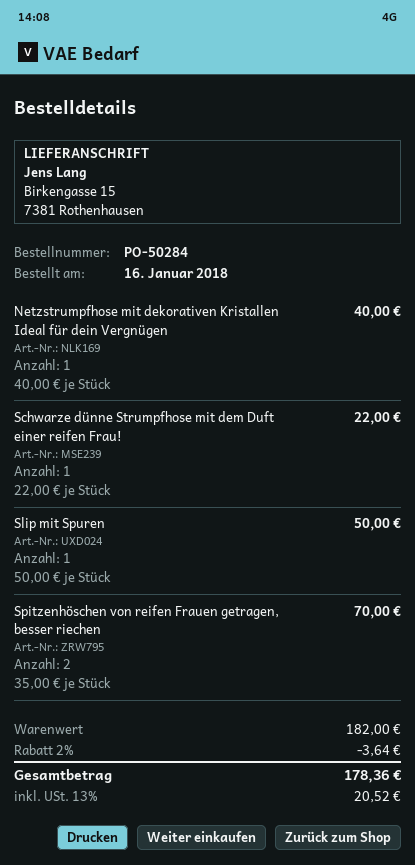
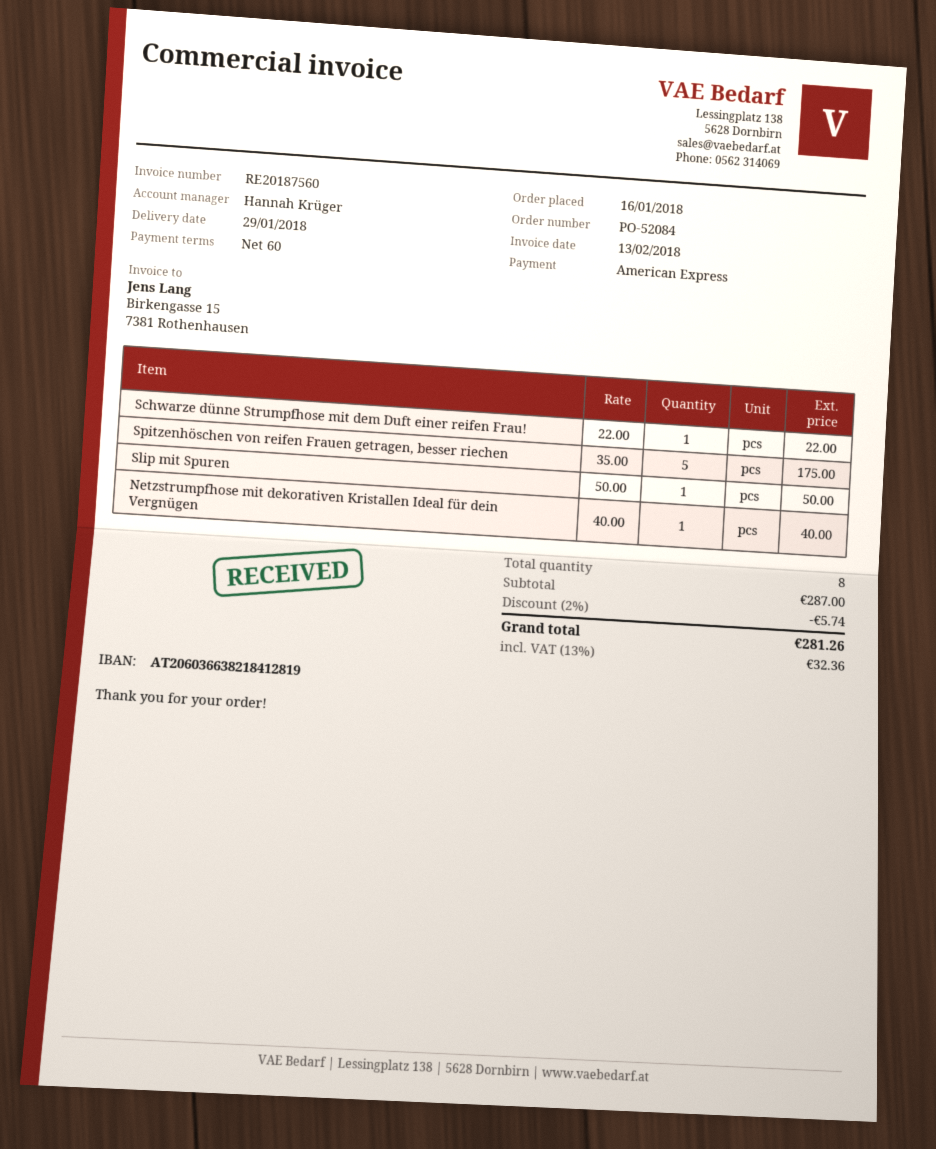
order number: PO-50284 -> PO-52084
Spitzenhöschen von reifen Frauen getragen, besser riechen: 2 x 35.00 = 70.00 -> 5 x 35.00 = 175.00
subtotal: 182.00 -> 287.00
discount: 2% = 3.64 -> 2% = 5.74
tax: 13% = 20.52 -> 13% = 32.36
total: 178.36 -> 281.26

